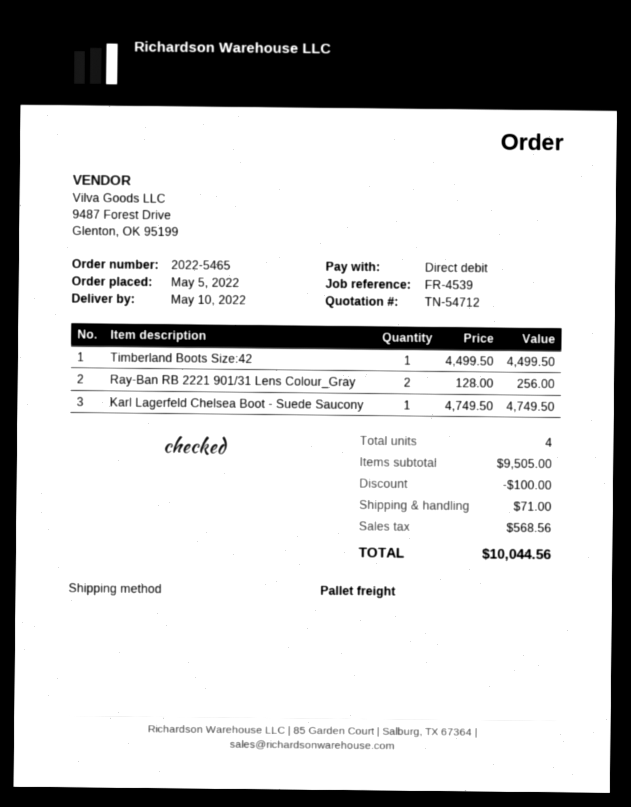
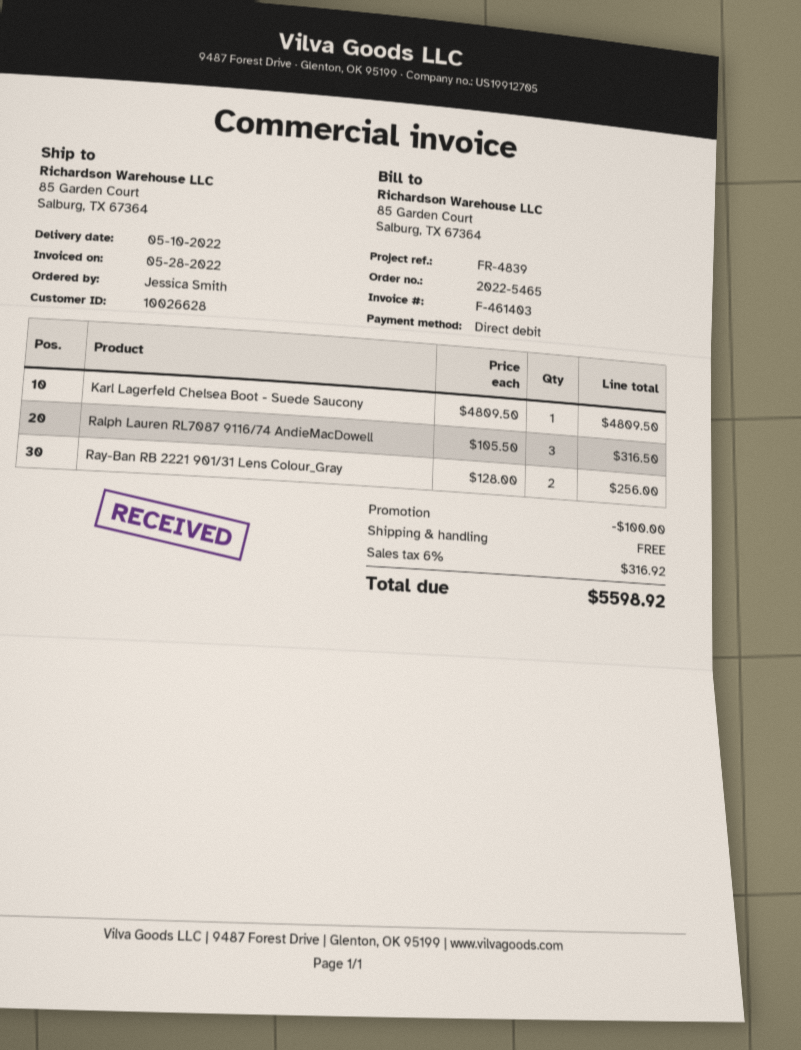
reference: FR-4539 -> FR-4839
Timberland Boots Size:42: 1 x 4499.50 = 4499.50 -> none
Karl Lagerfeld Chelsea Boot - Suede Saucony: 1 x 4749.50 = 4749.50 -> 1 x 4809.50 = 4809.50
Ralph Lauren RL7087 9116/74 AndieMacDowell: none -> 3 x 105.50 = 316.50
shipping: 71.00 -> 0.00
tax: 568.56 -> 316.92
total: 10044.56 -> 5598.92

